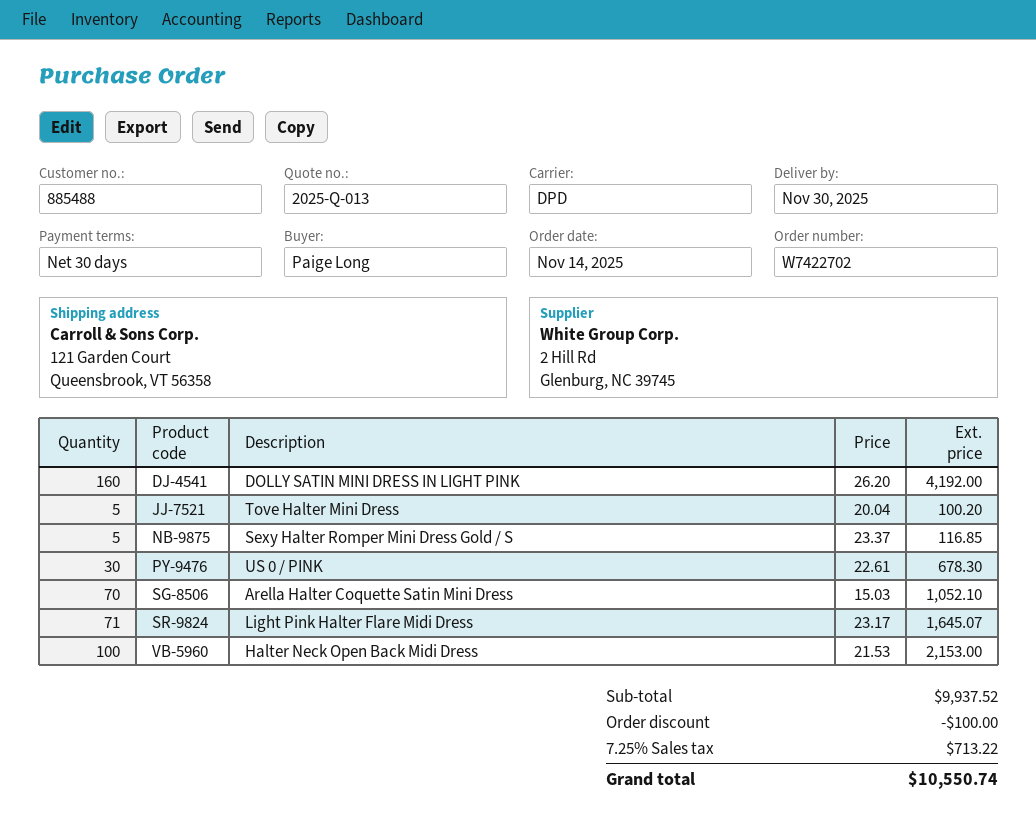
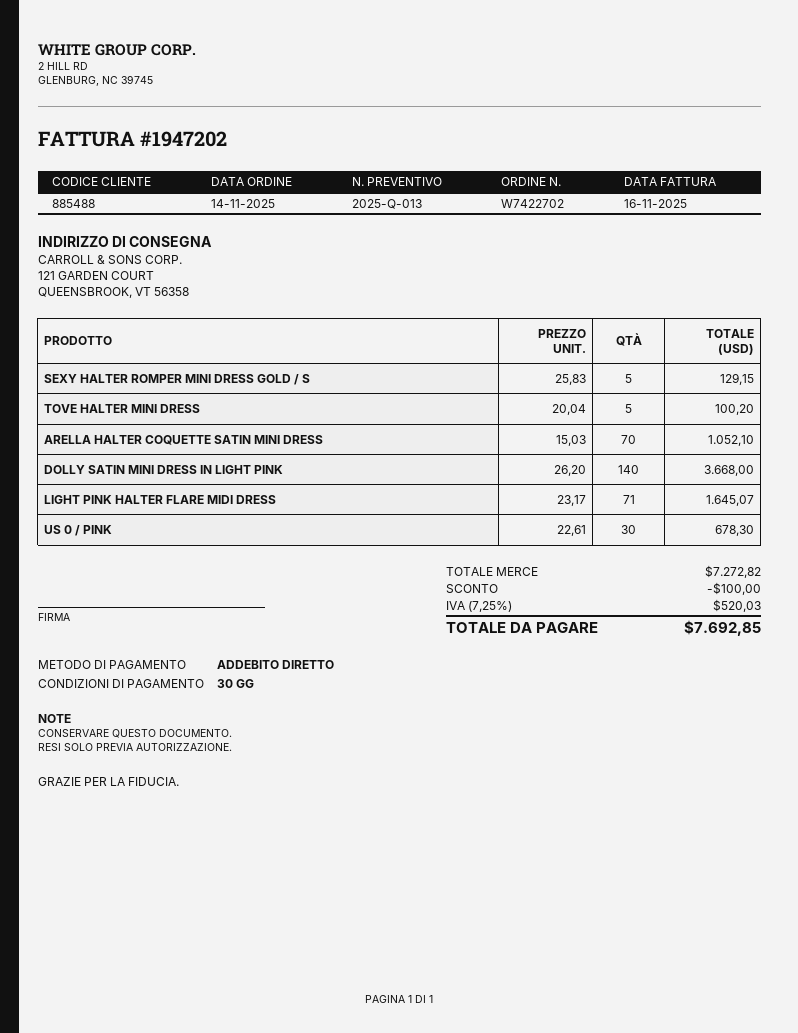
DOLLY SATIN MINI DRESS IN LIGHT PINK: 160 x 26.20 = 4192.00 -> 140 x 26.20 = 3668.00
Sexy Halter Romper Mini Dress Gold / S: 5 x 23.37 = 116.85 -> 5 x 25.83 = 129.15
Halter Neck Open Back Midi Dress: 100 x 21.53 = 2153.00 -> none
subtotal: 9937.52 -> 7272.82
tax: 7.25% = 713.22 -> 7.25% = 520.03
total: 10550.74 -> 7692.85

